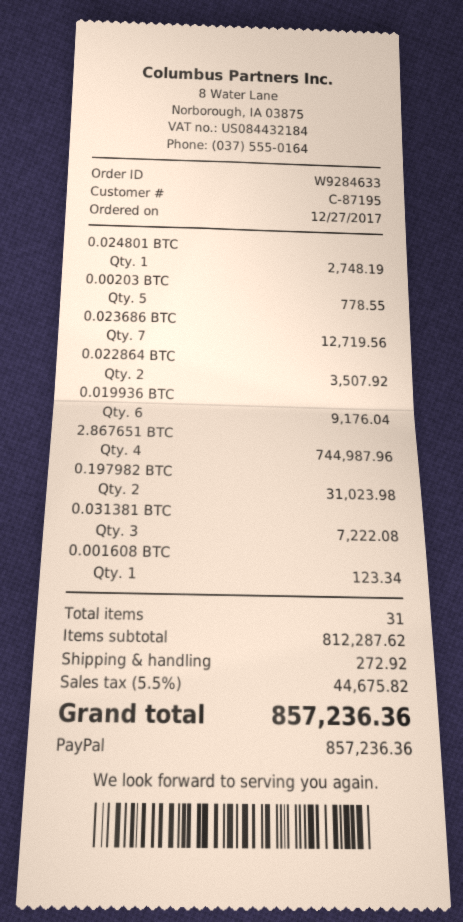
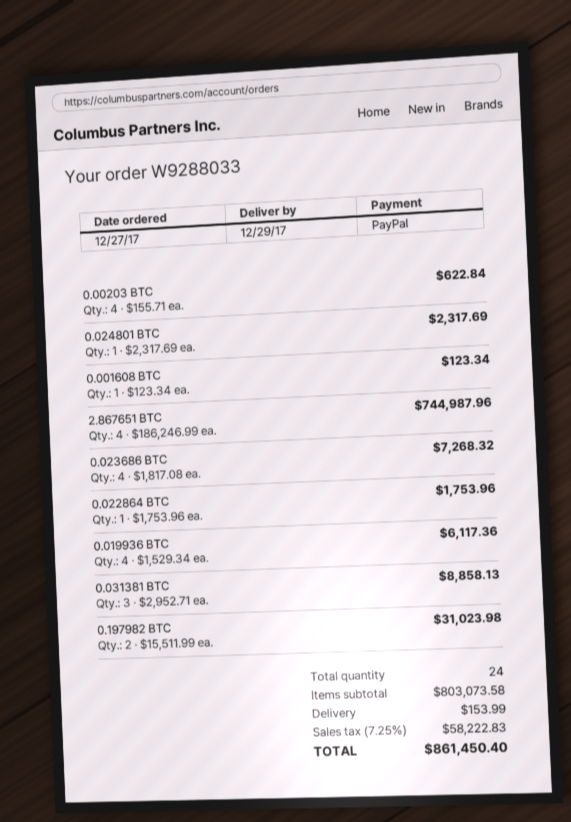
order number: W9284633 -> W9288033
0.024801 BTC: 1 for 2748.19 -> 1 for 2317.69
0.00203 BTC: 5 for 778.55 -> 4 for 622.84
0.023686 BTC: 7 for 12719.56 -> 4 for 7268.32
0.022864 BTC: 2 for 3507.92 -> 1 for 1753.96
0.019936 BTC: 6 for 9176.04 -> 4 for 6117.36
0.031381 BTC: 3 for 7222.08 -> 3 for 8858.13
total quantity: 31 -> 24
subtotal: 812287.62 -> 803073.58
shipping: 272.92 -> 153.99
tax: 5.5% = 44675.82 -> 7.25% = 58222.83
total: 857236.36 -> 861450.40

